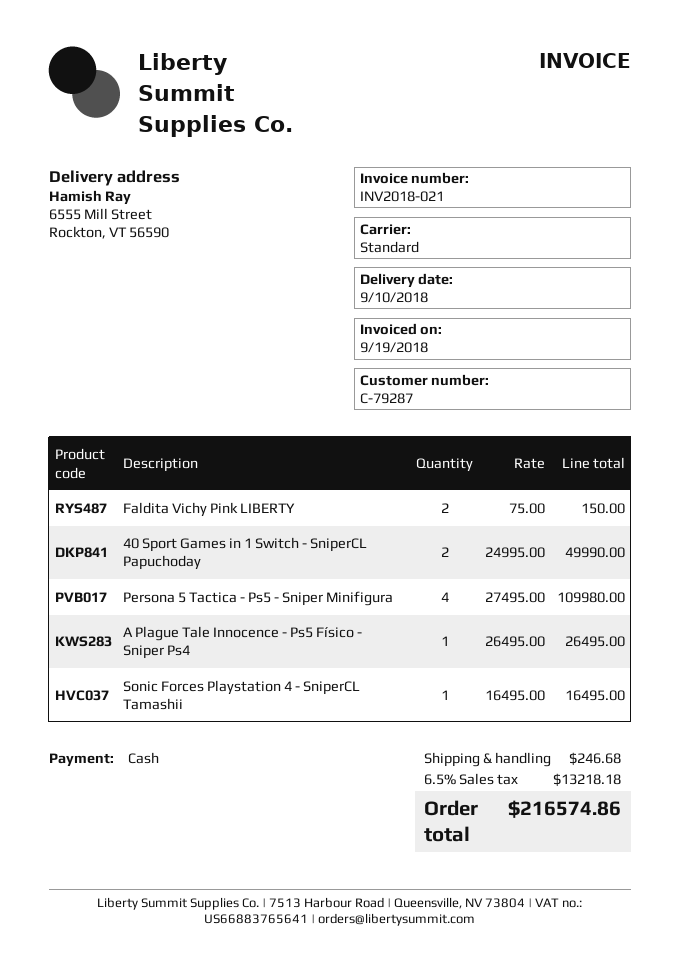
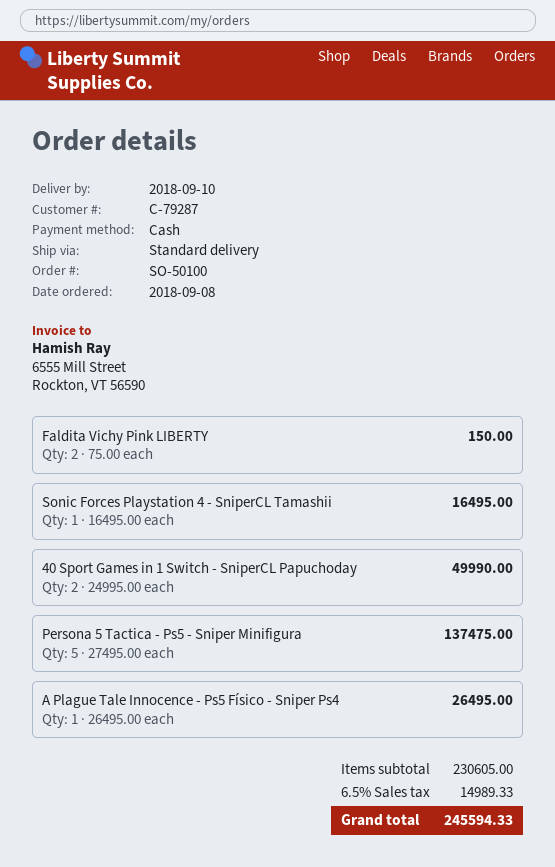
Persona 5 Tactica - Ps5 - Sniper Minifigura: 4 x 27495.00 = 109980.00 -> 5 x 27495.00 = 137475.00
shipping: 246.68 -> none
tax: 6.5% = 13218.18 -> 6.5% = 14989.33
total: 216574.86 -> 245594.33

